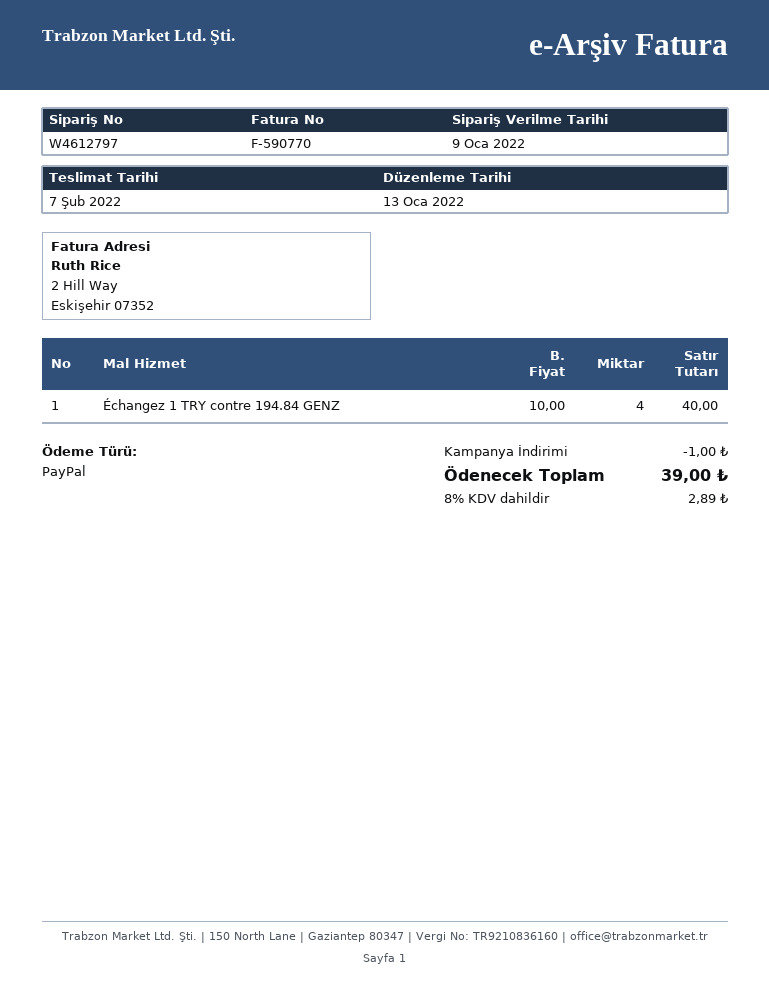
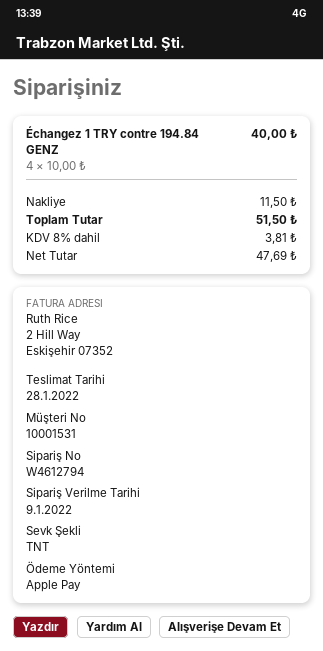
order number: W4612797 -> W4612794
delivery date: 2022-02-07 -> 2022-01-28
payment method: PayPal -> Apple Pay
discount: 1.00 -> none
shipping: none -> 11.50
tax: 8% = 2.89 -> 8% = 3.81
total: 39.00 -> 51.50

